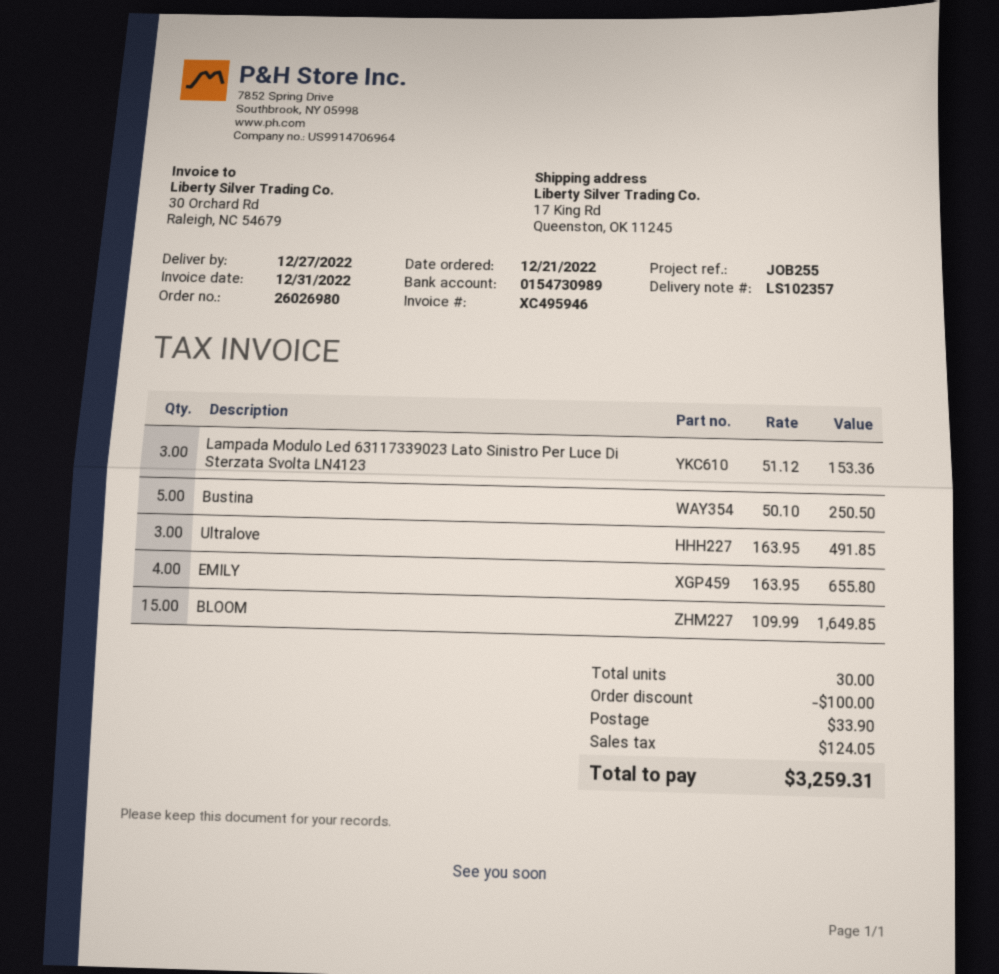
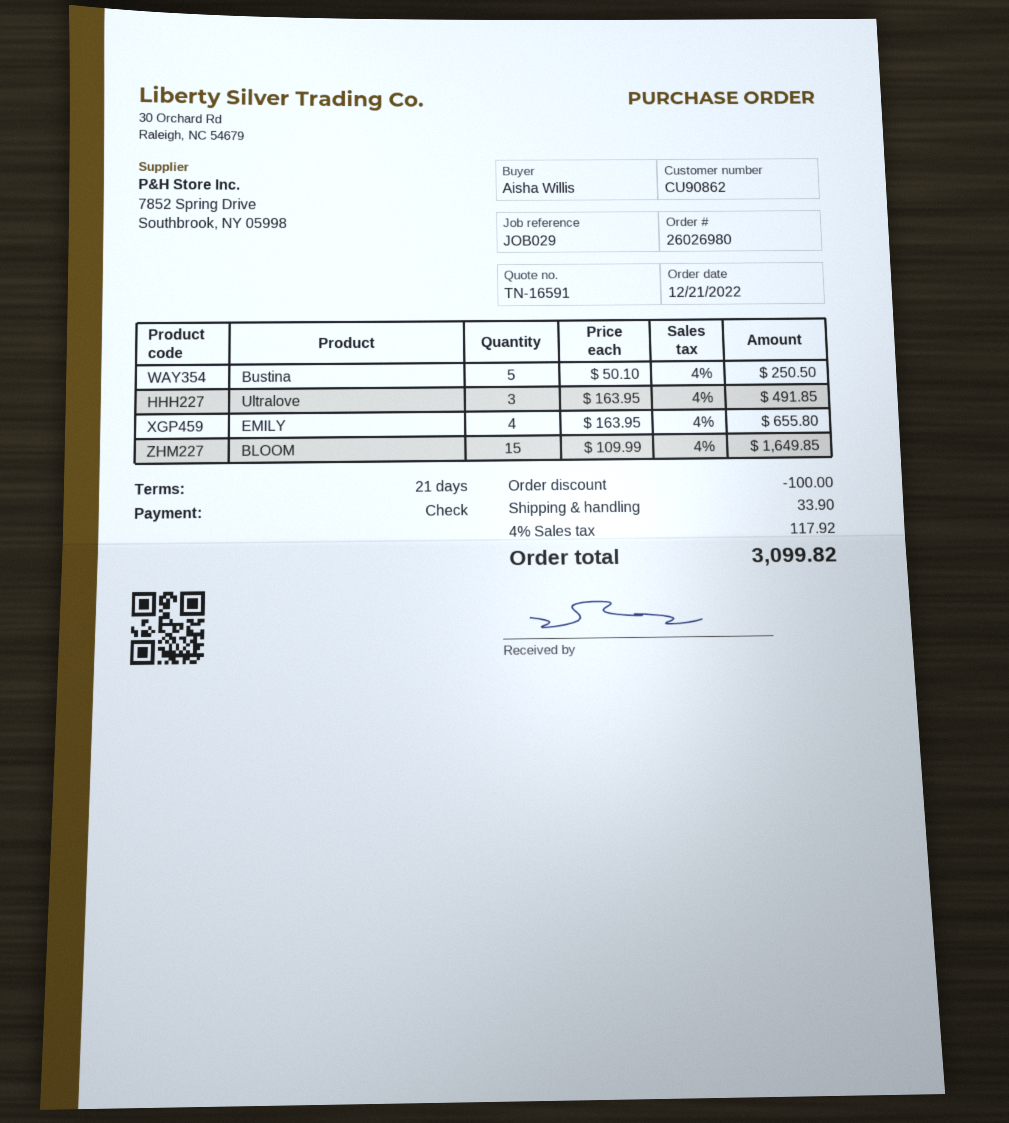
reference: JOB255 -> JOB029
Lampada Modulo Led 63117339023 Lato Sinistro Per Luce Di Sterzata Svolta LN4123: 3 x 51.12 = 153.36 -> none
tax: 124.05 -> 117.92
total: 3259.31 -> 3099.82

